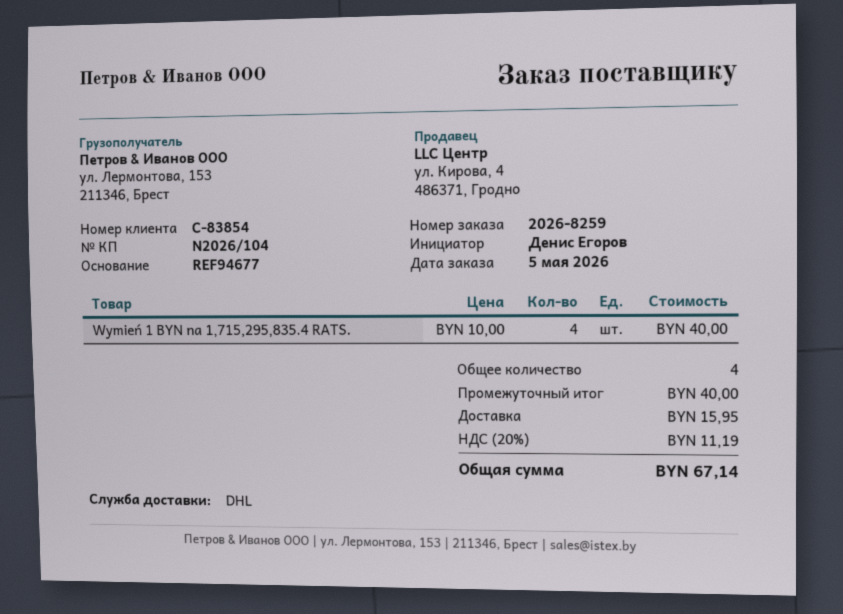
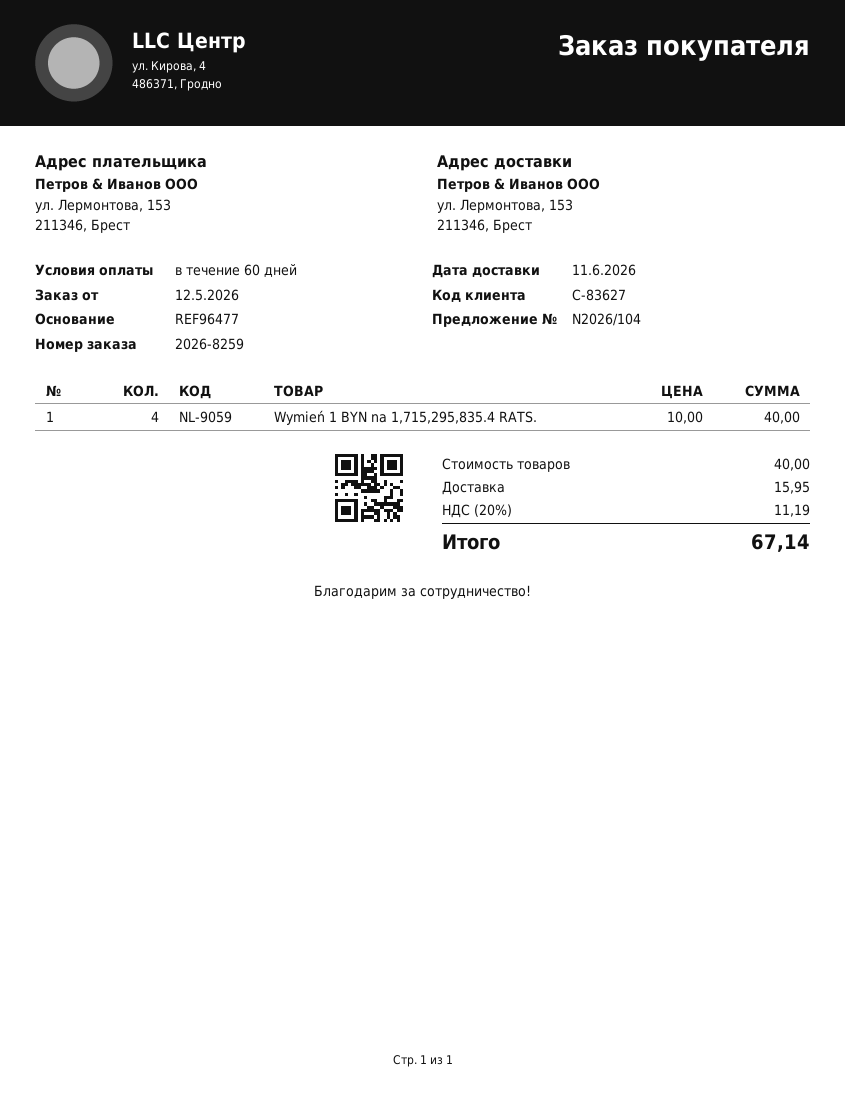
order date: 2026-05-05 -> 2026-05-12
customer number: C-83854 -> C-83627
reference: REF94677 -> REF96477

